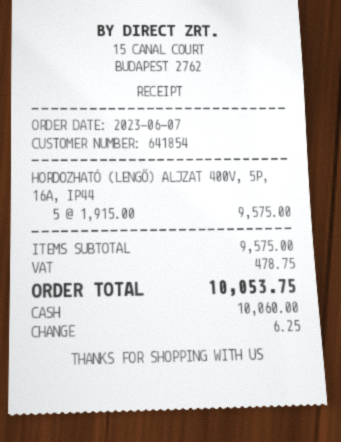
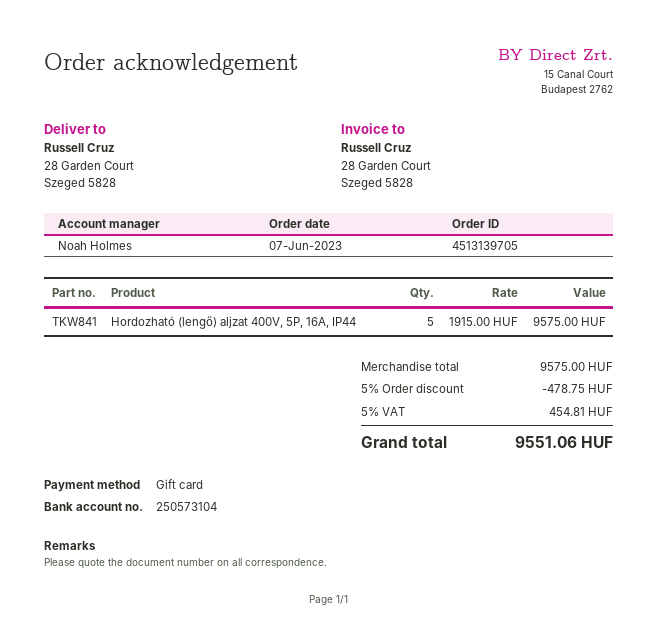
payment method: cash -> gift card
discount: none -> 5% = 478.75
tax: 478.75 -> 454.81
total: 10053.75 -> 9551.06

